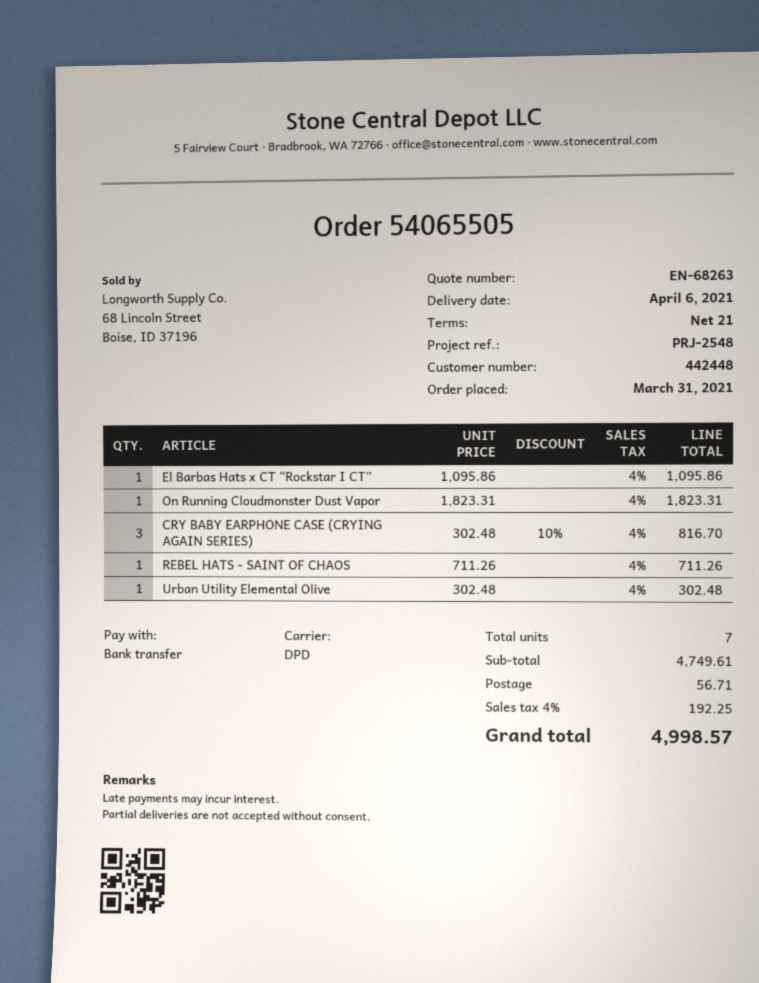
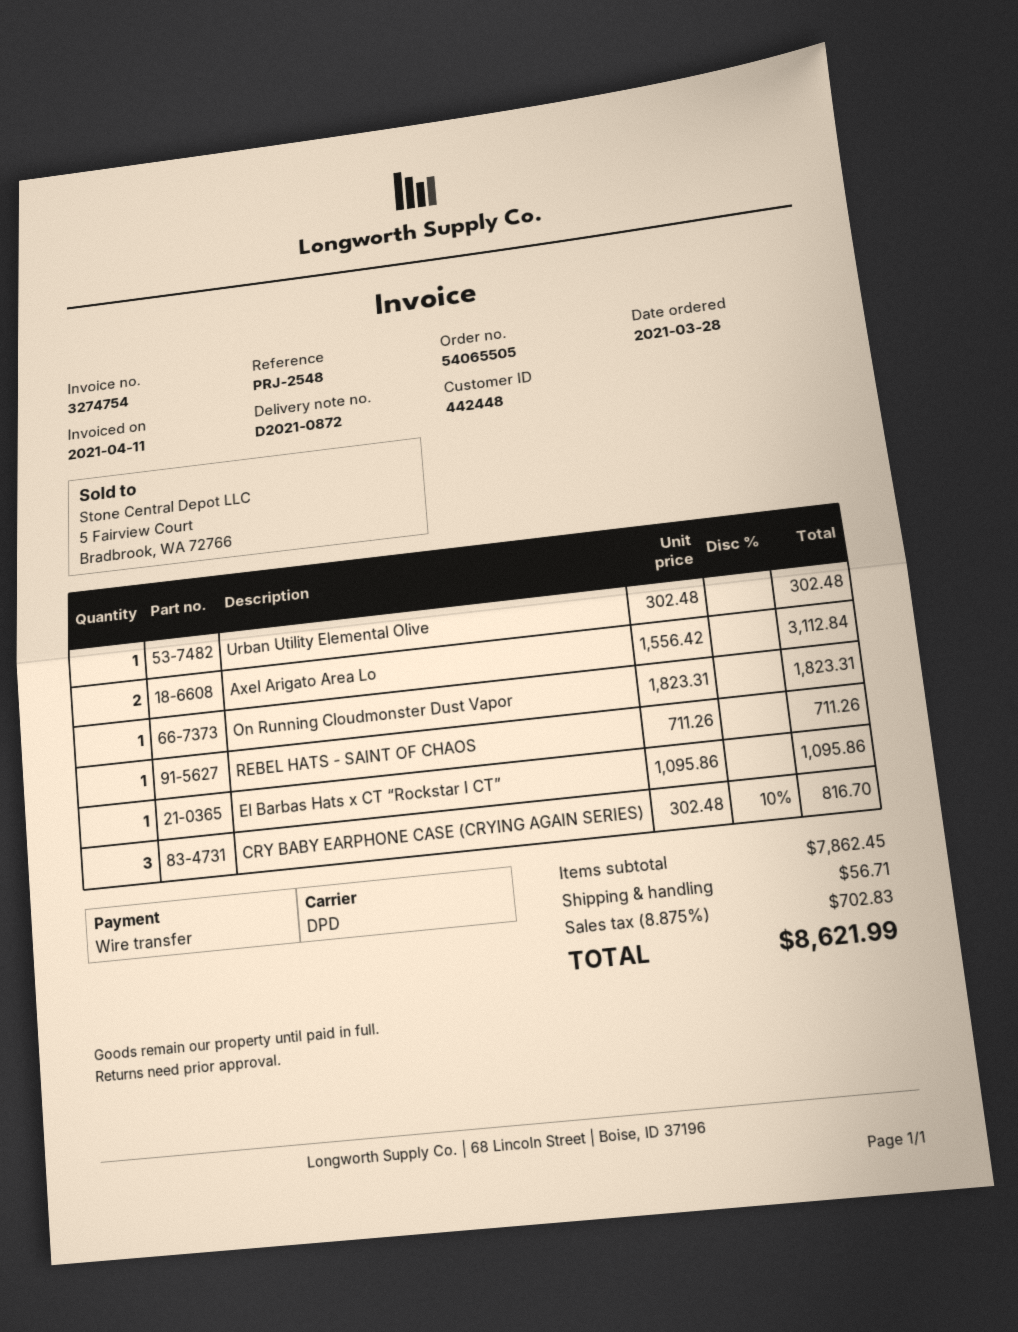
order date: 2021-03-31 -> 2021-03-28
Axel Arigato Area Lo: none -> 2 x 1556.42 = 3112.84
subtotal: 4749.61 -> 7862.45
tax: 4% = 192.25 -> 8.875% = 702.83
total: 4998.57 -> 8621.99

